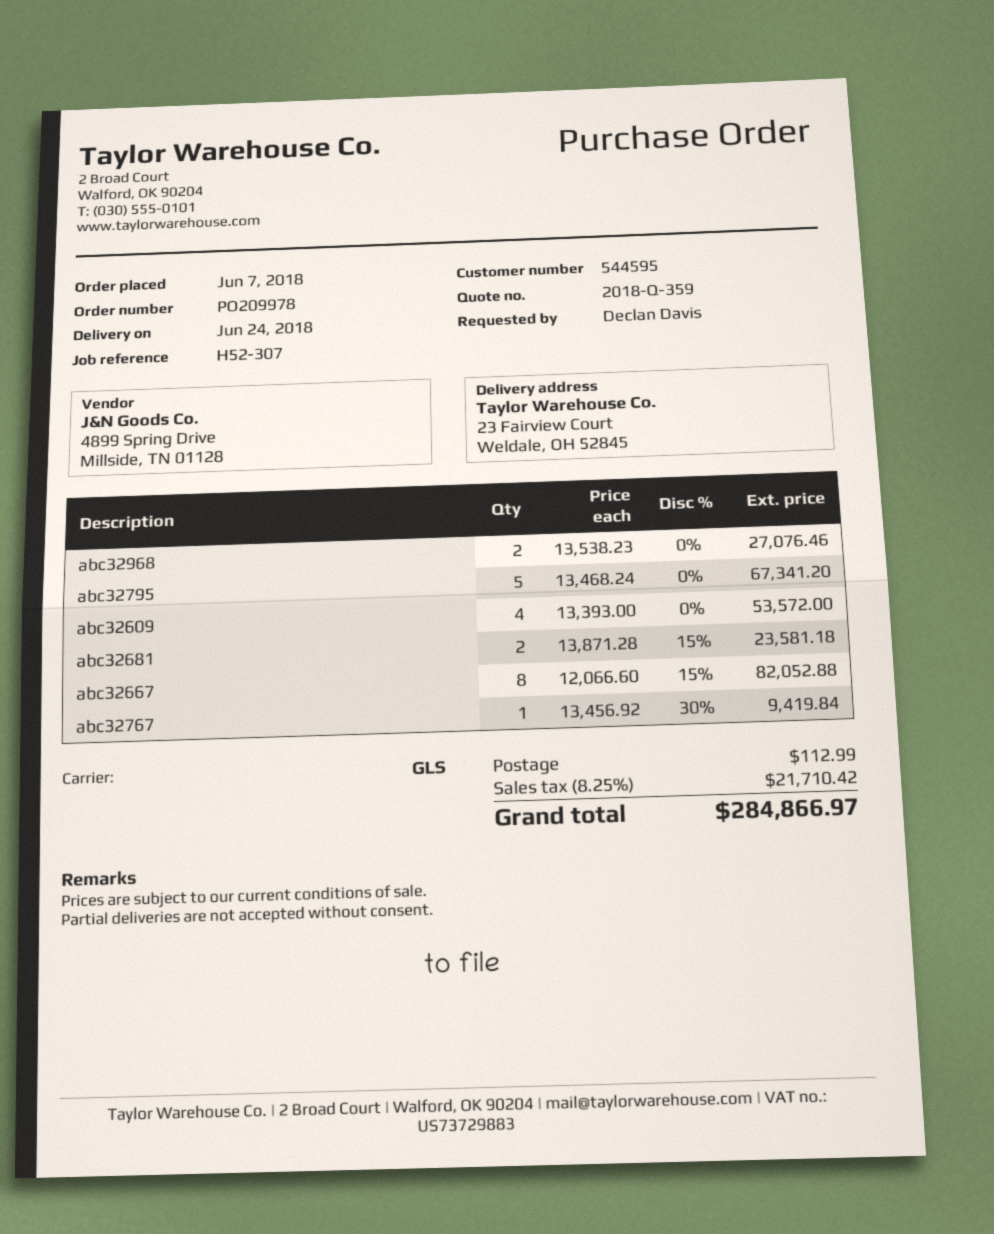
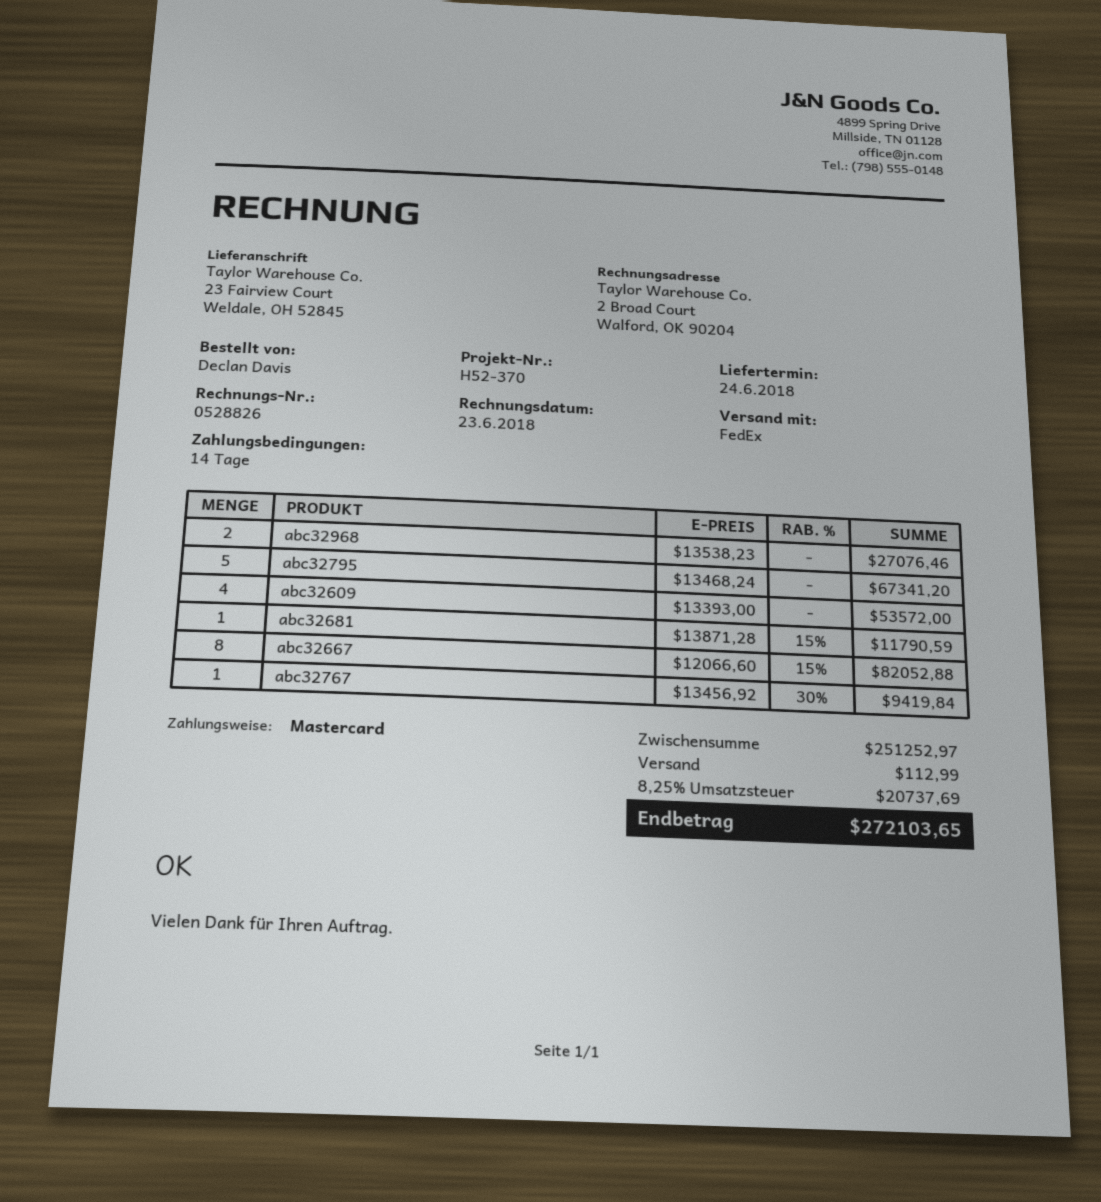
reference: H52-307 -> H52-370
shipping method: GLS -> FedEx
abc32681: 2 x 13871.28 - 15% = 23581.18 -> 1 x 13871.28 - 15% = 11790.59
tax: 8.25% = 21710.42 -> 8.25% = 20737.69
total: 284866.97 -> 272103.65

